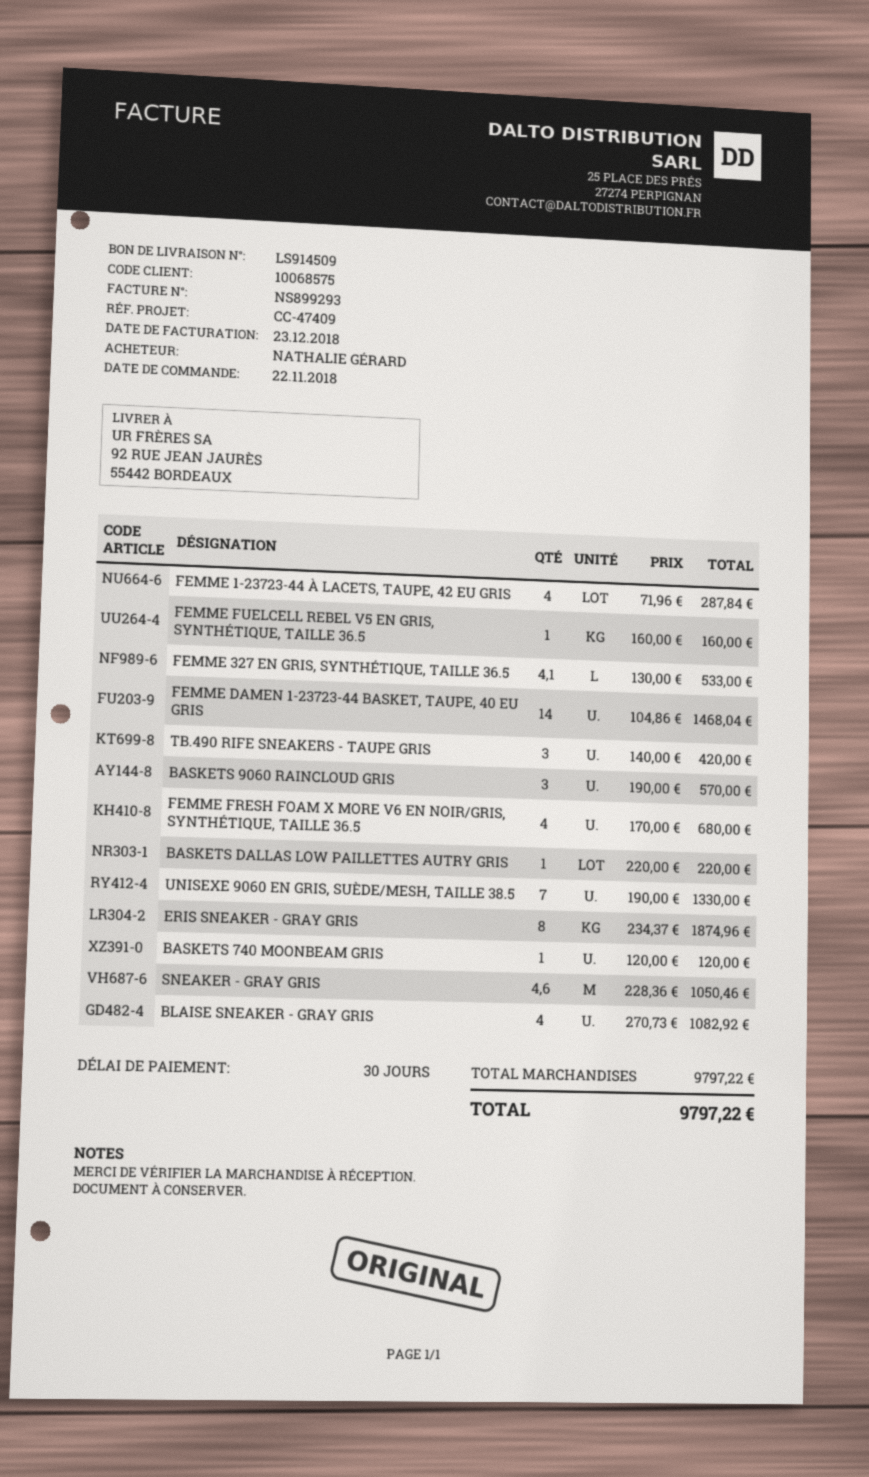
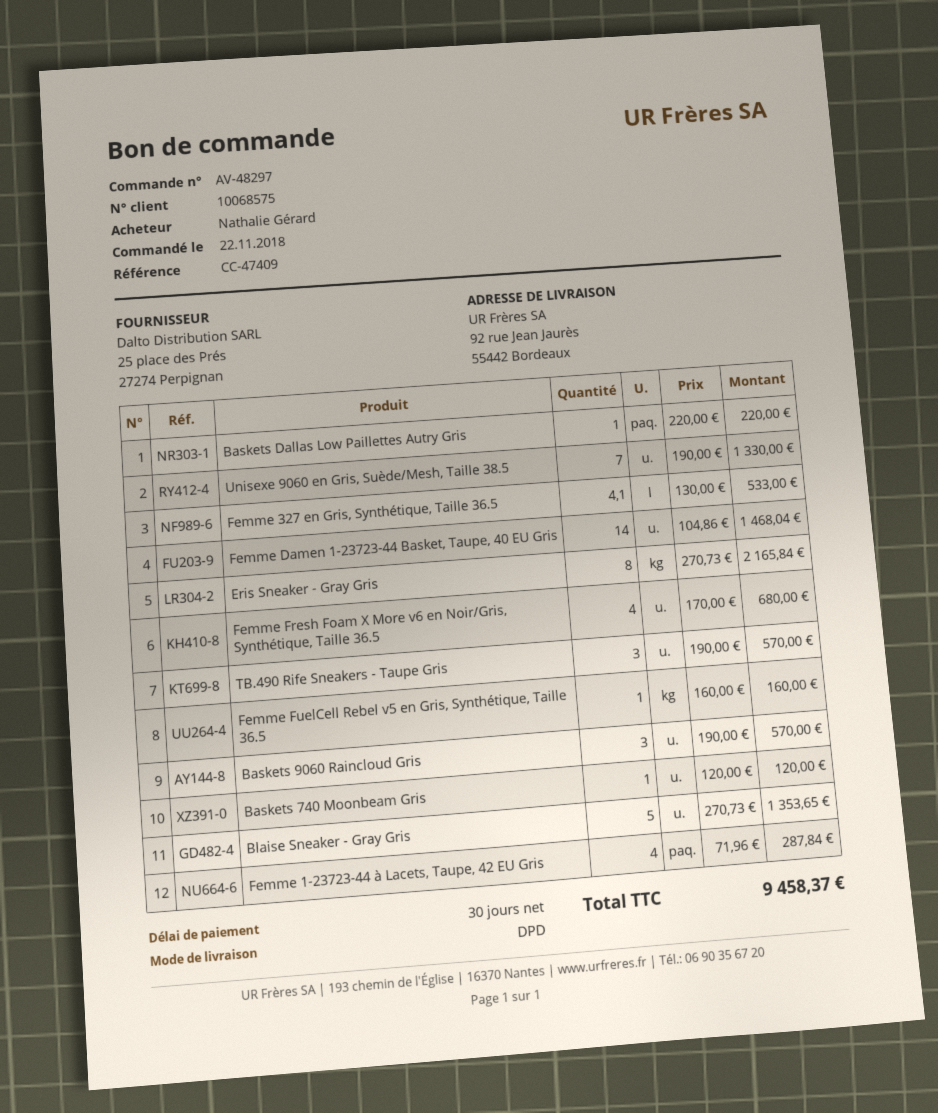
TB.490 RIFE SNEAKERS - TAUPE GRIS: 3 x 140.00 = 420.00 -> 3 x 190.00 = 570.00
ERIS SNEAKER - GRAY GRIS: 8 x 234.37 = 1874.96 -> 8 x 270.73 = 2165.84
SNEAKER - GRAY GRIS: 4.6 x 228.36 = 1050.46 -> none
BLAISE SNEAKER - GRAY GRIS: 4 x 270.73 = 1082.92 -> 5 x 270.73 = 1353.65
total: 9797.22 -> 9458.37

